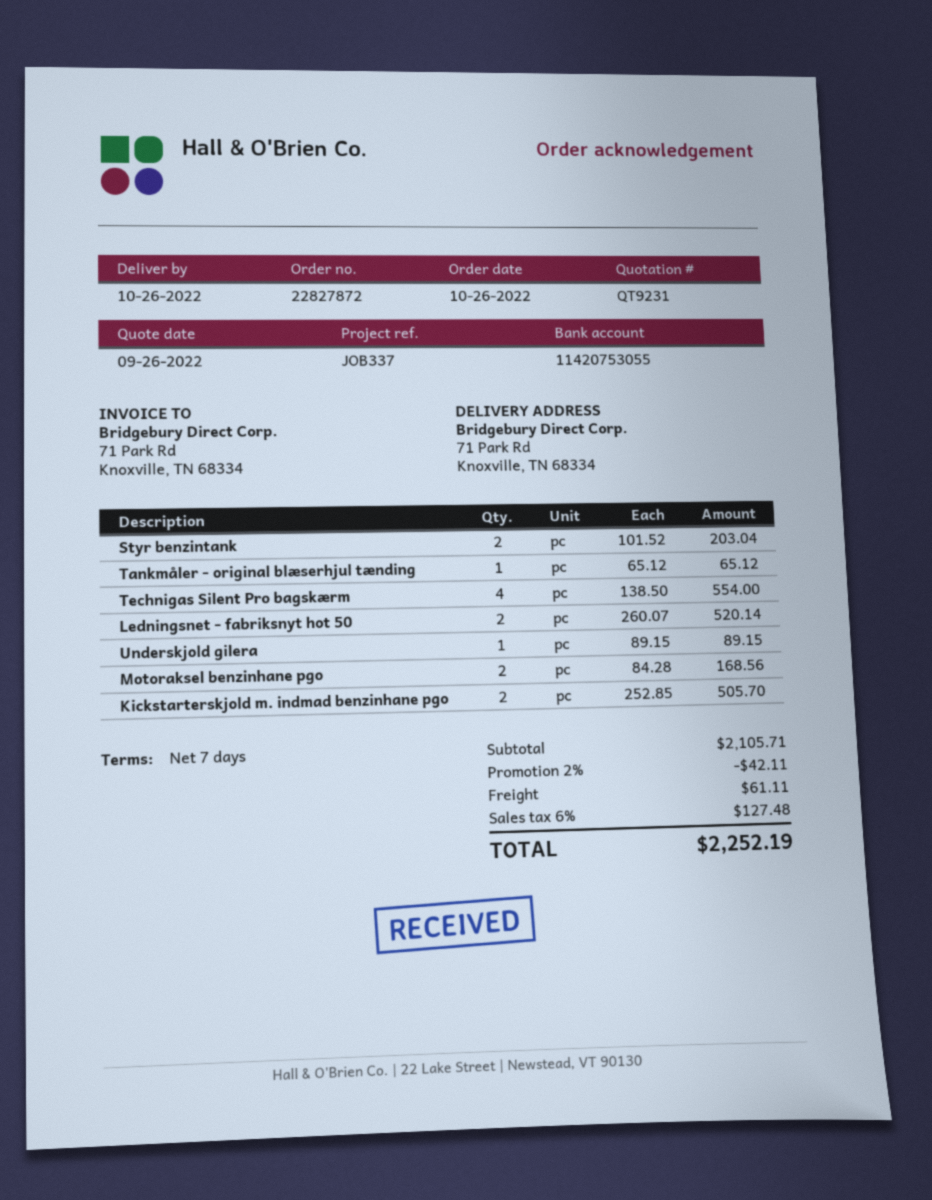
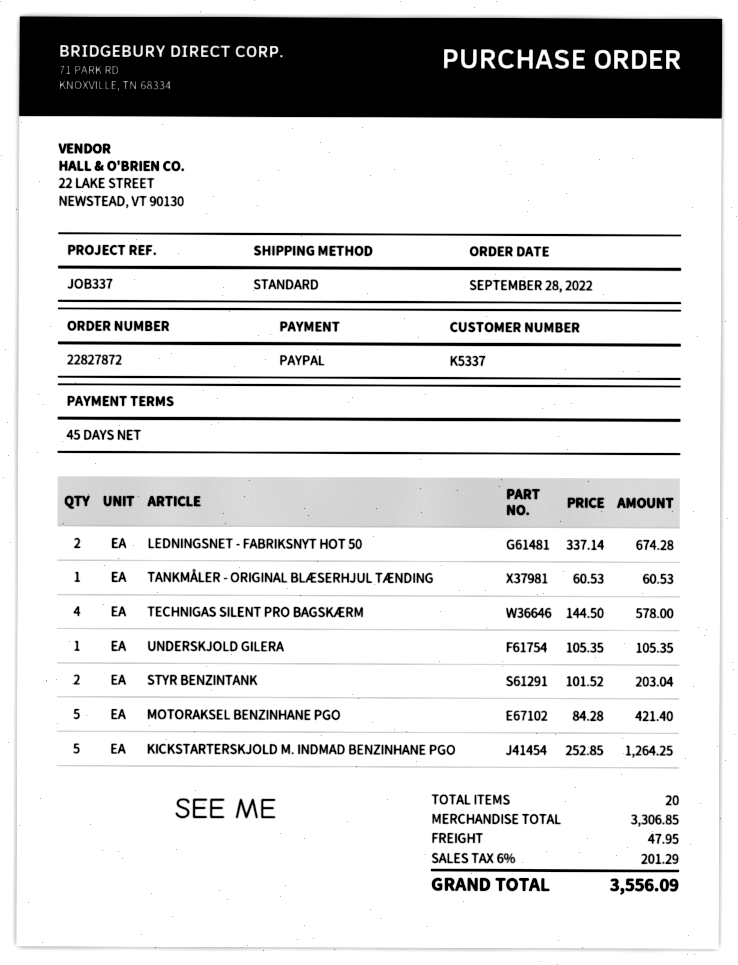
order date: 2022-10-26 -> 2022-09-28
payment terms: 7 days -> 45 days
Tankmåler - original blæserhjul tænding: 1 x 65.12 = 65.12 -> 1 x 60.53 = 60.53
Technigas Silent Pro bagskærm: 4 x 138.50 = 554.00 -> 4 x 144.50 = 578.00
Ledningsnet - fabriksnyt hot 50: 2 x 260.07 = 520.14 -> 2 x 337.14 = 674.28
Underskjold gilera: 1 x 89.15 = 89.15 -> 1 x 105.35 = 105.35
Motoraksel benzinhane pgo: 2 x 84.28 = 168.56 -> 5 x 84.28 = 421.40
Kickstarterskjold m. indmad benzinhane pgo: 2 x 252.85 = 505.70 -> 5 x 252.85 = 1264.25
subtotal: 2105.71 -> 3306.85
discount: 2% = 42.11 -> none
shipping: 61.11 -> 47.95
tax: 6% = 127.48 -> 6% = 201.29
total: 2252.19 -> 3556.09

